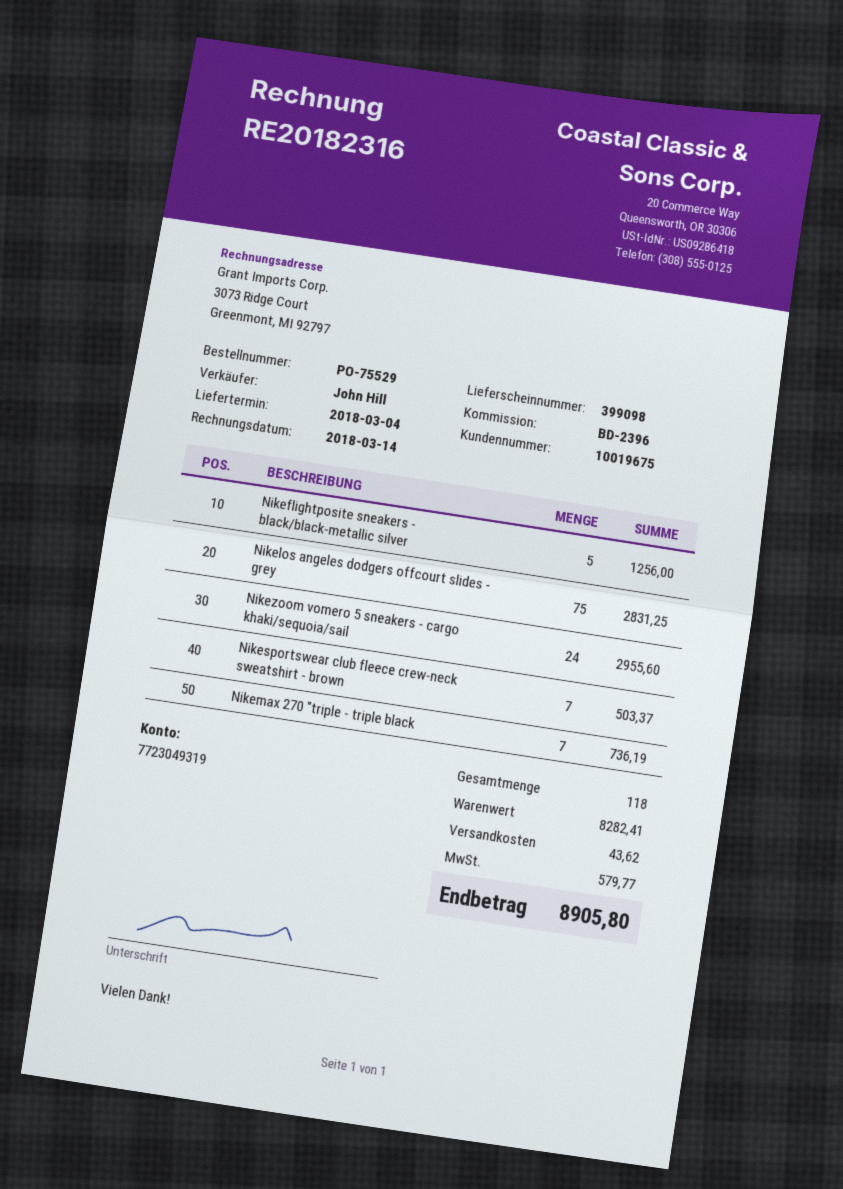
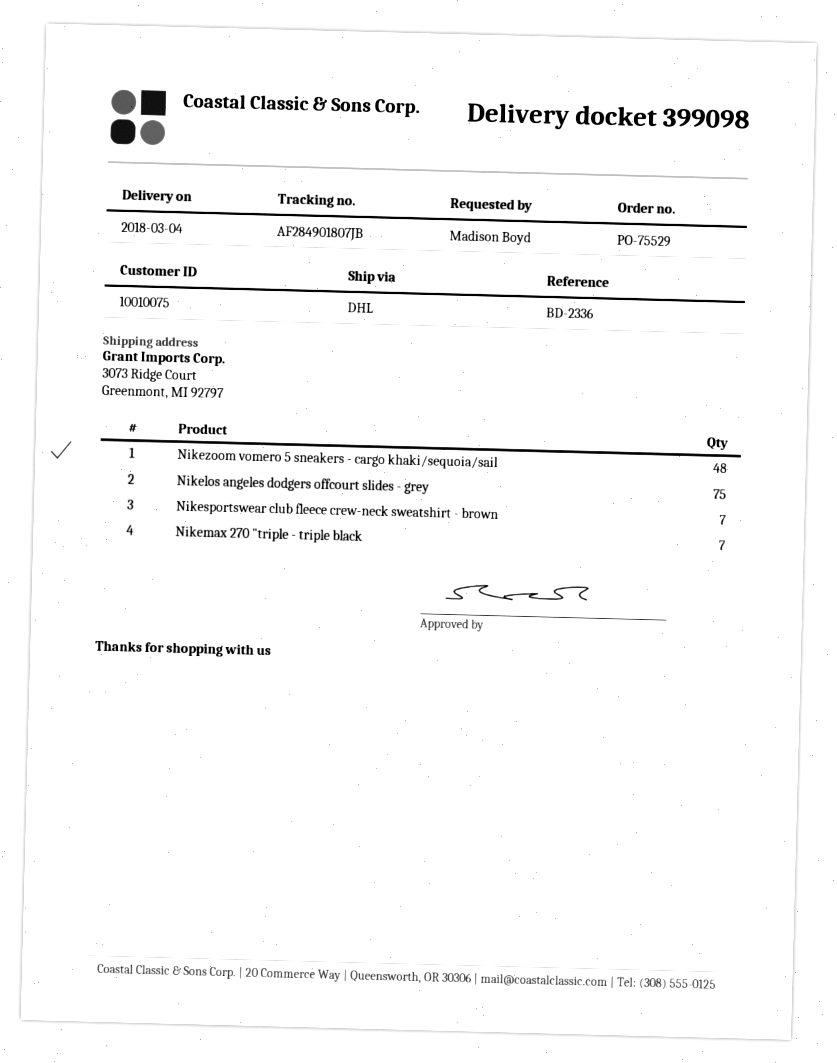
customer number: 10019675 -> 10010075
reference: BD-2396 -> BD-2336
Nikeflightposite sneakers - black/black-metallic silver: 5 -> none
Nikezoom vomero 5 sneakers - cargo khaki/sequoia/sail: 24 -> 48

